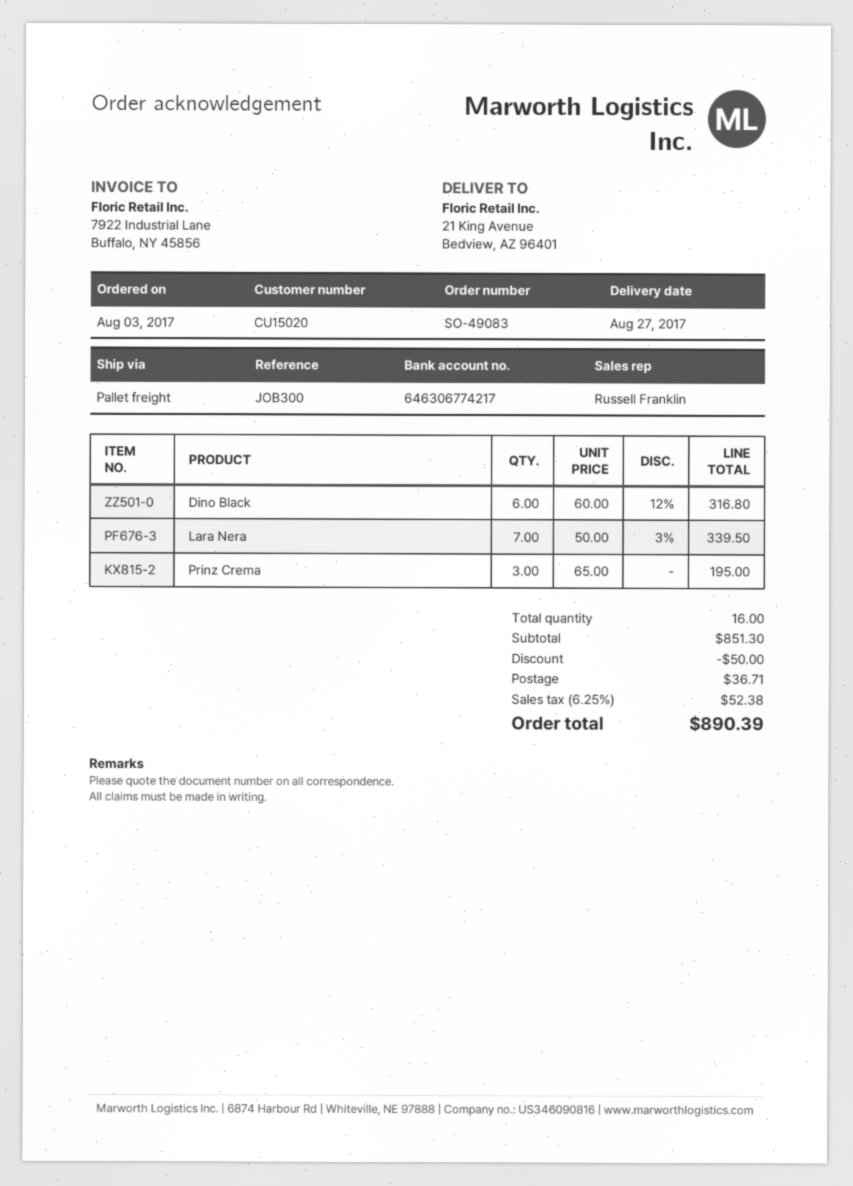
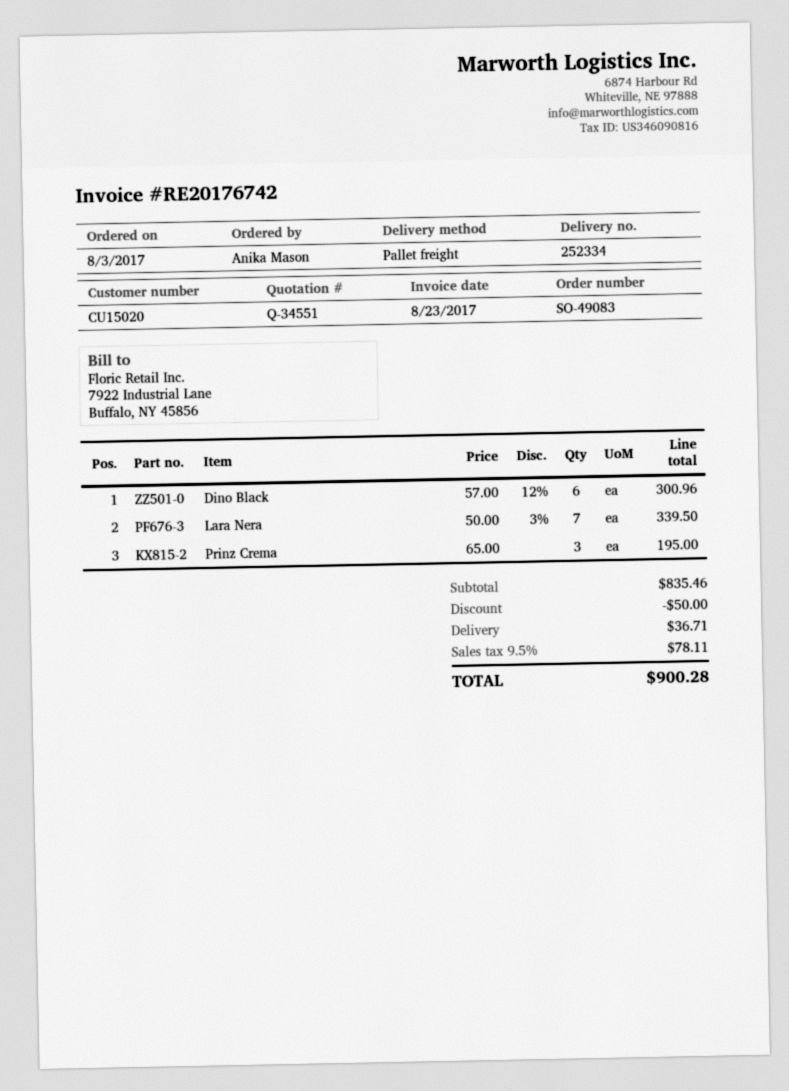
Dino Black: 6 x 60.00 - 12% = 316.80 -> 6 x 57.00 - 12% = 300.96
subtotal: 851.30 -> 835.46
tax: 6.25% = 52.38 -> 9.5% = 78.11
total: 890.39 -> 900.28

